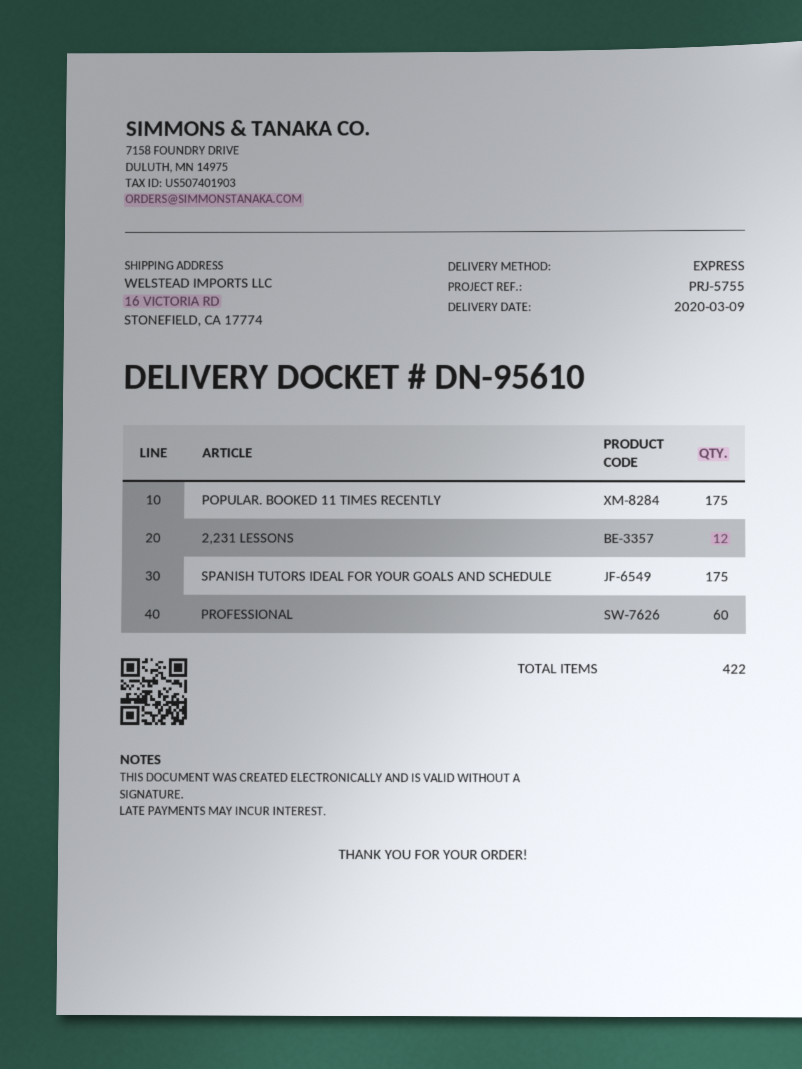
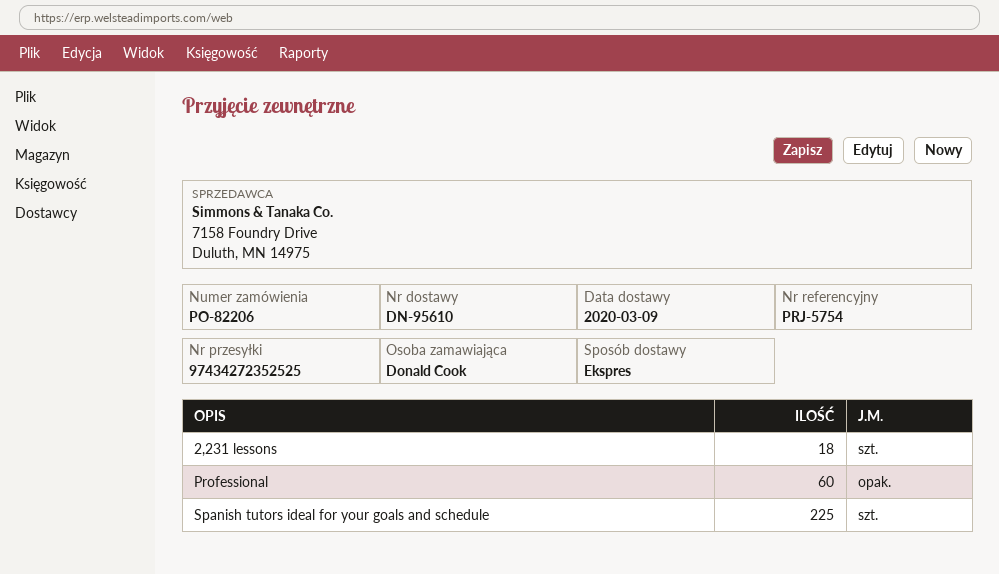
reference: PRJ-5755 -> PRJ-5754
POPULAR. BOOKED 11 TIMES RECENTLY: 175 -> none
2,231 LESSONS: 12 -> 18
SPANISH TUTORS IDEAL FOR YOUR GOALS AND SCHEDULE: 175 -> 225

